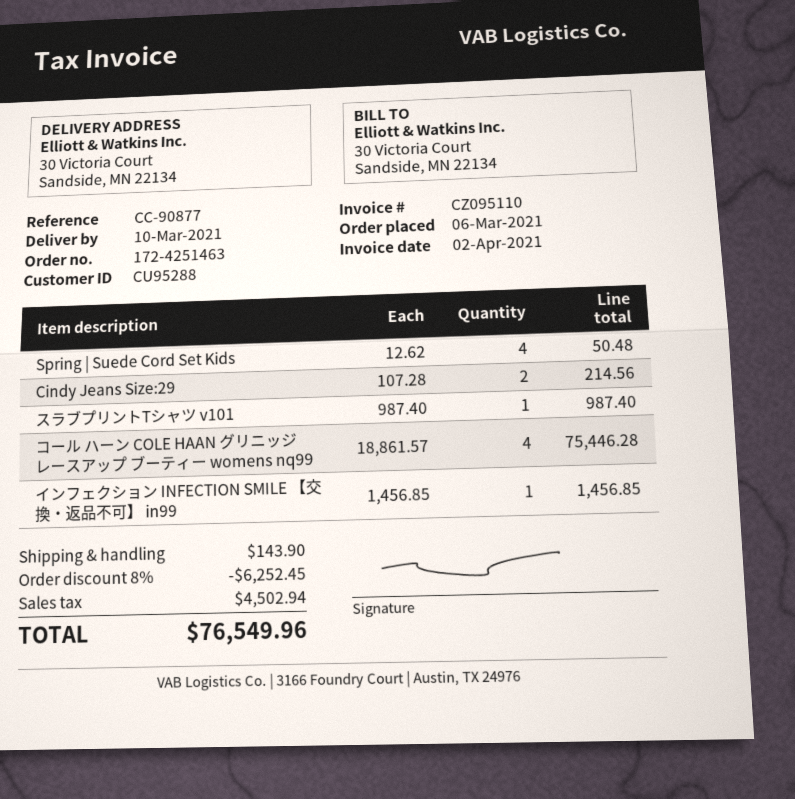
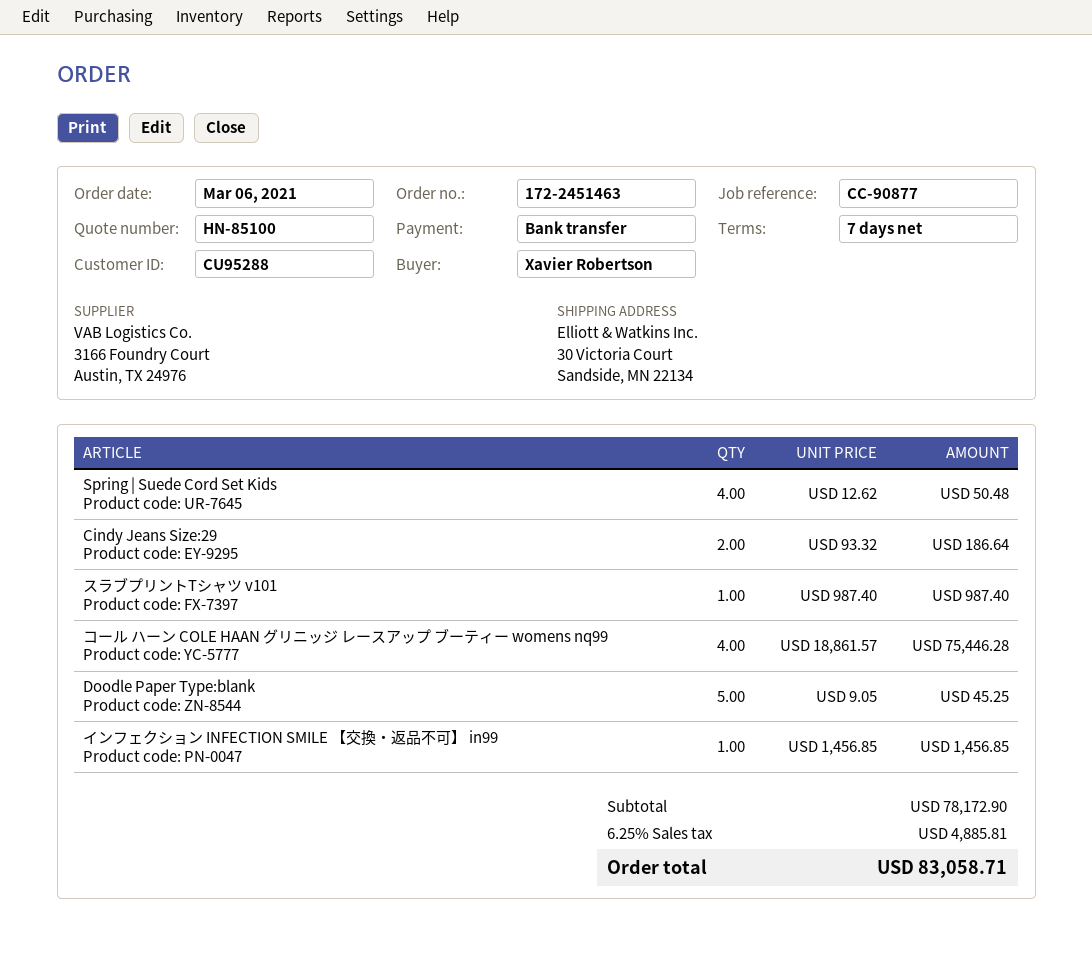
order number: 172-4251463 -> 172-2451463
Cindy Jeans Size:29: 2 x 107.28 = 214.56 -> 2 x 93.32 = 186.64
Doodle Paper Type:blank: none -> 5 x 9.05 = 45.25
discount: 8% = 6252.45 -> none
shipping: 143.90 -> none
tax: 4502.94 -> 4885.81
total: 76549.96 -> 83058.71

